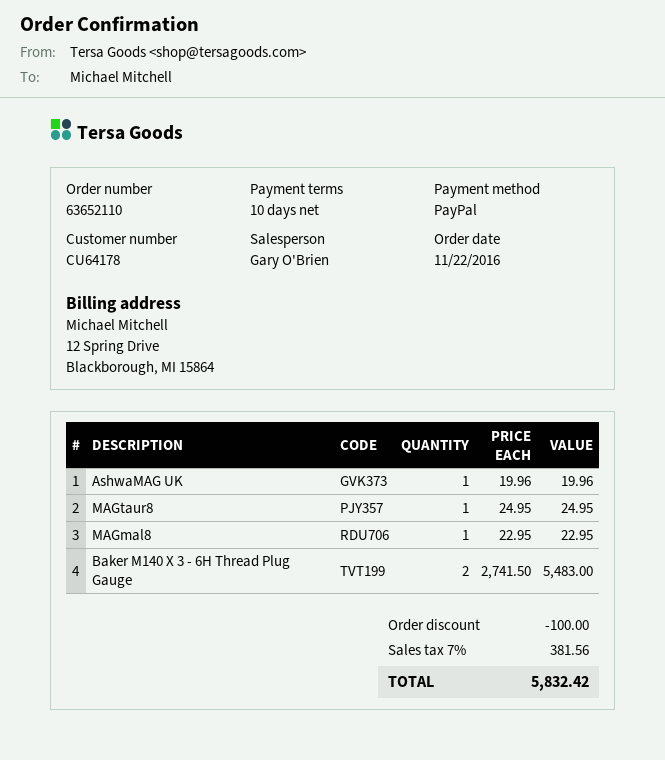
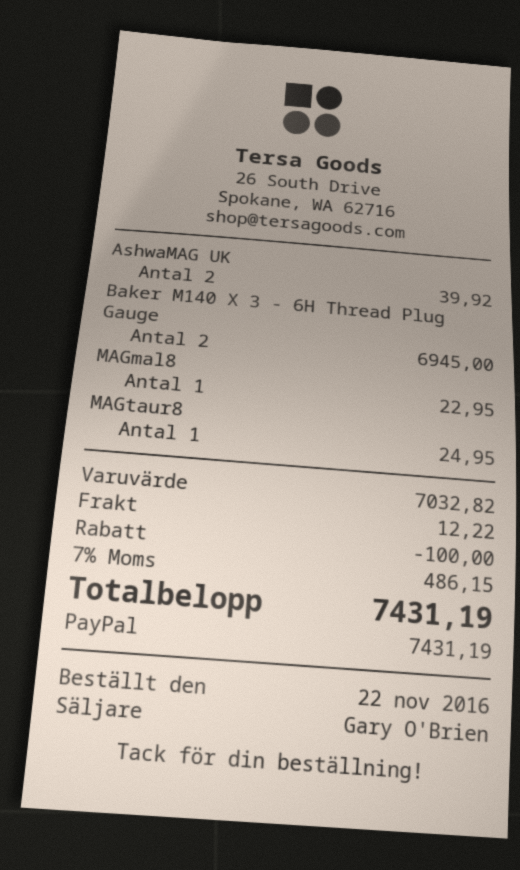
AshwaMAG UK: 1 for 19.96 -> 2 for 39.92
Baker M140 X 3 - 6H Thread Plug Gauge: 2 for 5483.00 -> 2 for 6945.00
shipping: none -> 12.22
tax: 7% = 381.56 -> 7% = 486.15
total: 5832.42 -> 7431.19

